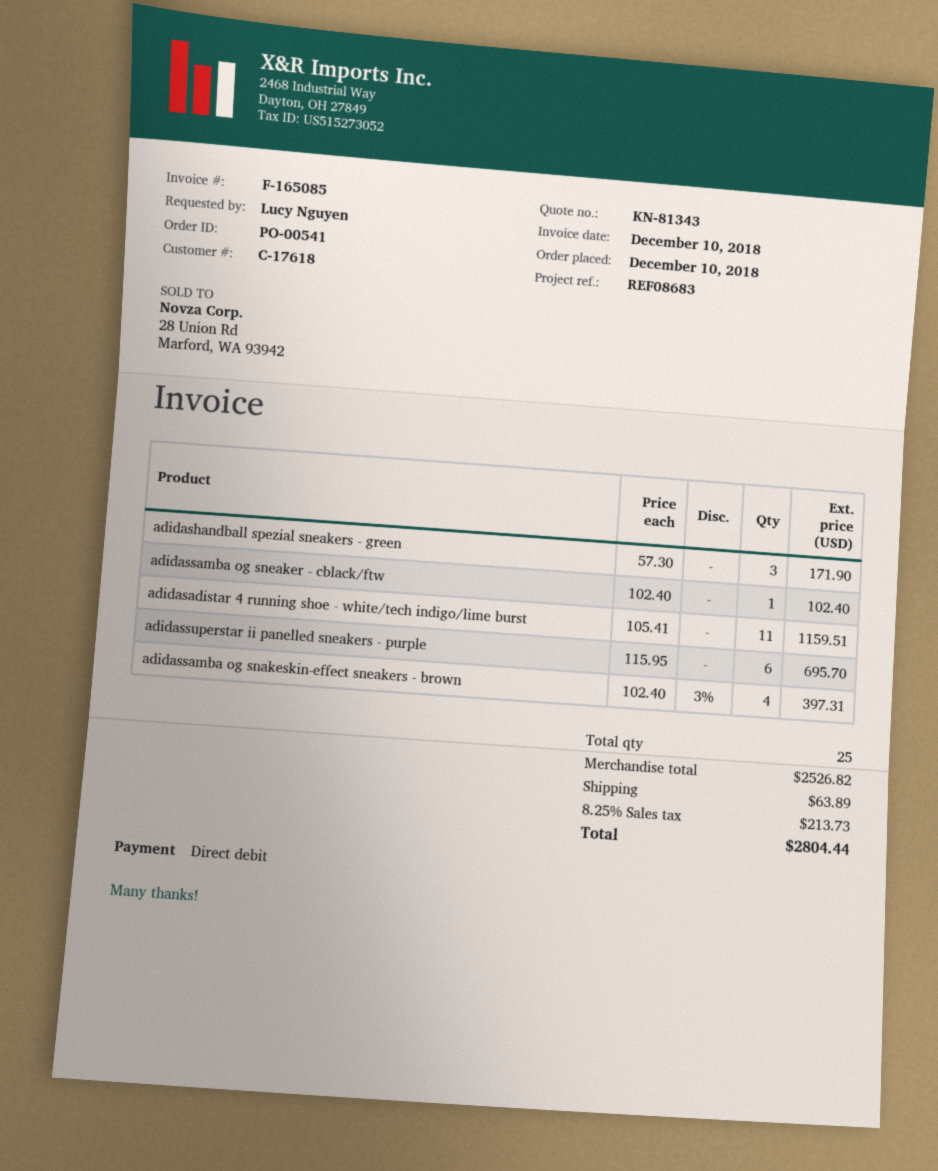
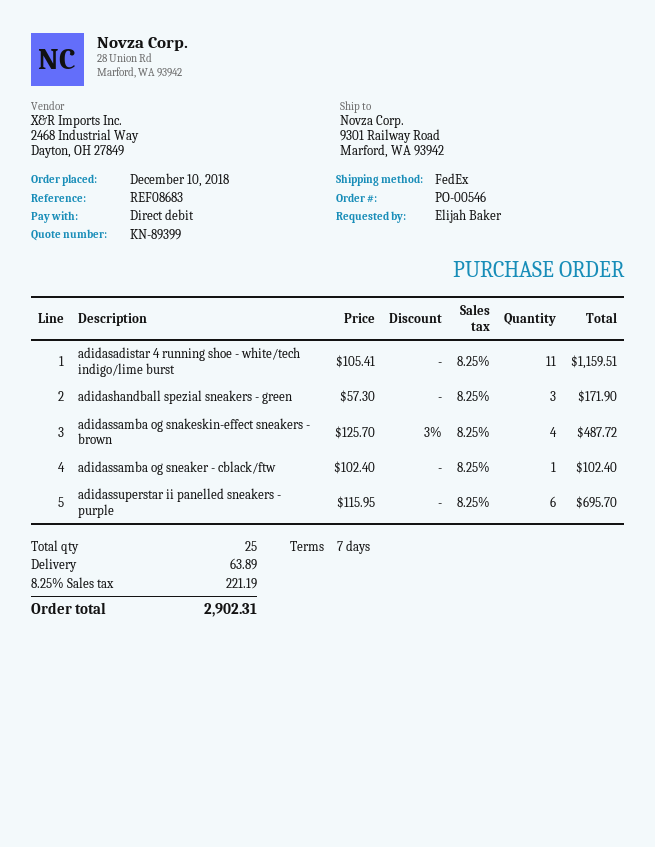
quote number: KN-81343 -> KN-89399
order number: PO-00541 -> PO-00546
ordered by: Lucy Nguyen -> Elijah Baker
adidassamba og snakeskin-effect sneakers - brown: 4 x 102.40 - 3% = 397.31 -> 4 x 125.70 - 3% = 487.72
tax: 8.25% = 213.73 -> 8.25% = 221.19
total: 2804.44 -> 2902.31

